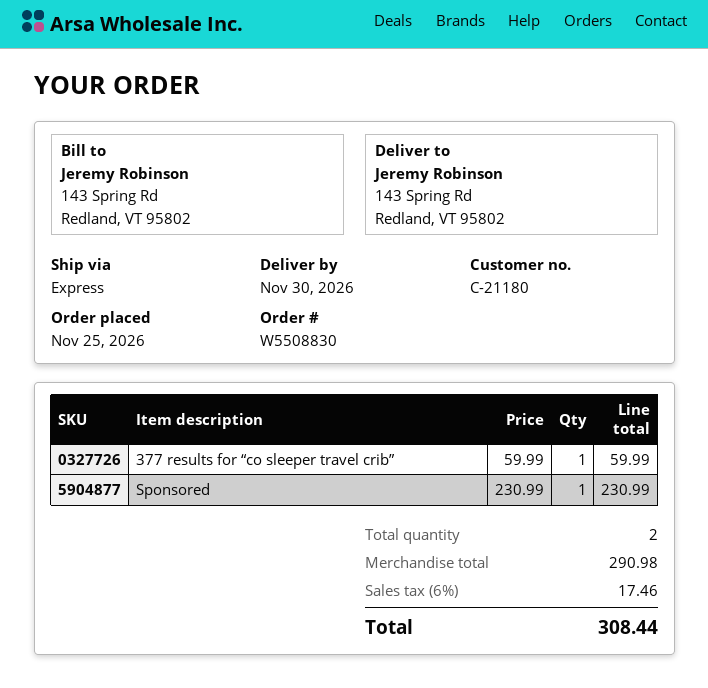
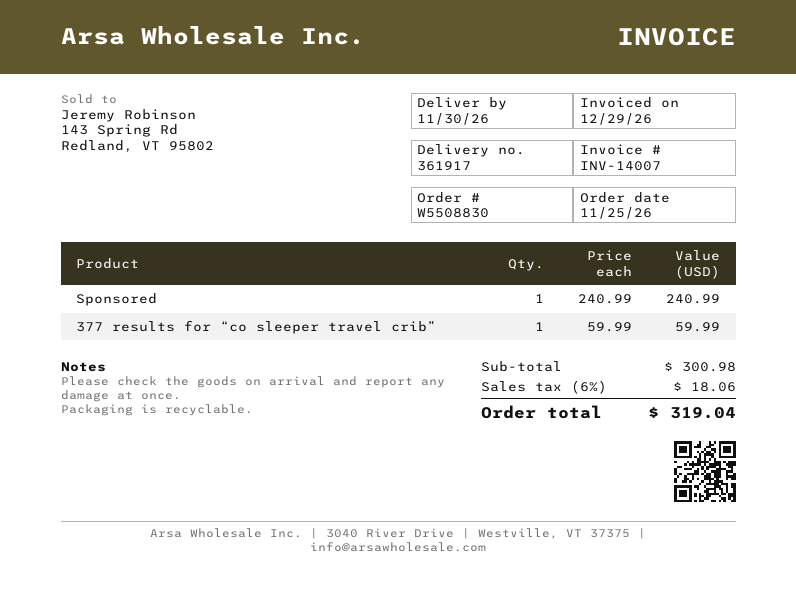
Sponsored: 1 x 230.99 = 230.99 -> 1 x 240.99 = 240.99
subtotal: 290.98 -> 300.98
tax: 6% = 17.46 -> 6% = 18.06
total: 308.44 -> 319.04

